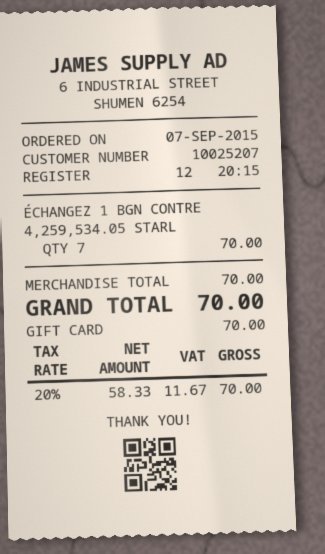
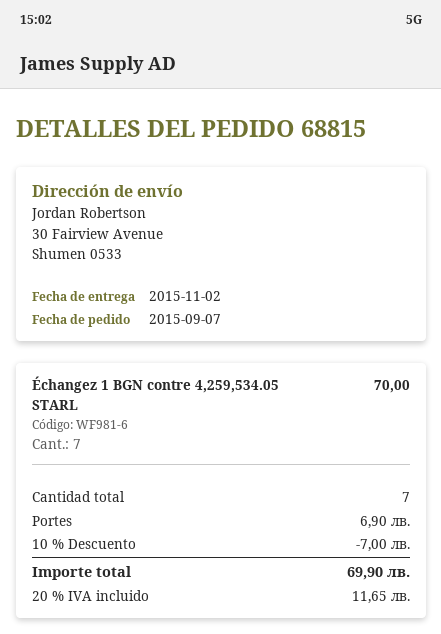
discount: none -> 10% = 7.00
shipping: none -> 6.90
tax: 20% = 11.67 -> 20% = 11.65
total: 70.00 -> 69.90

